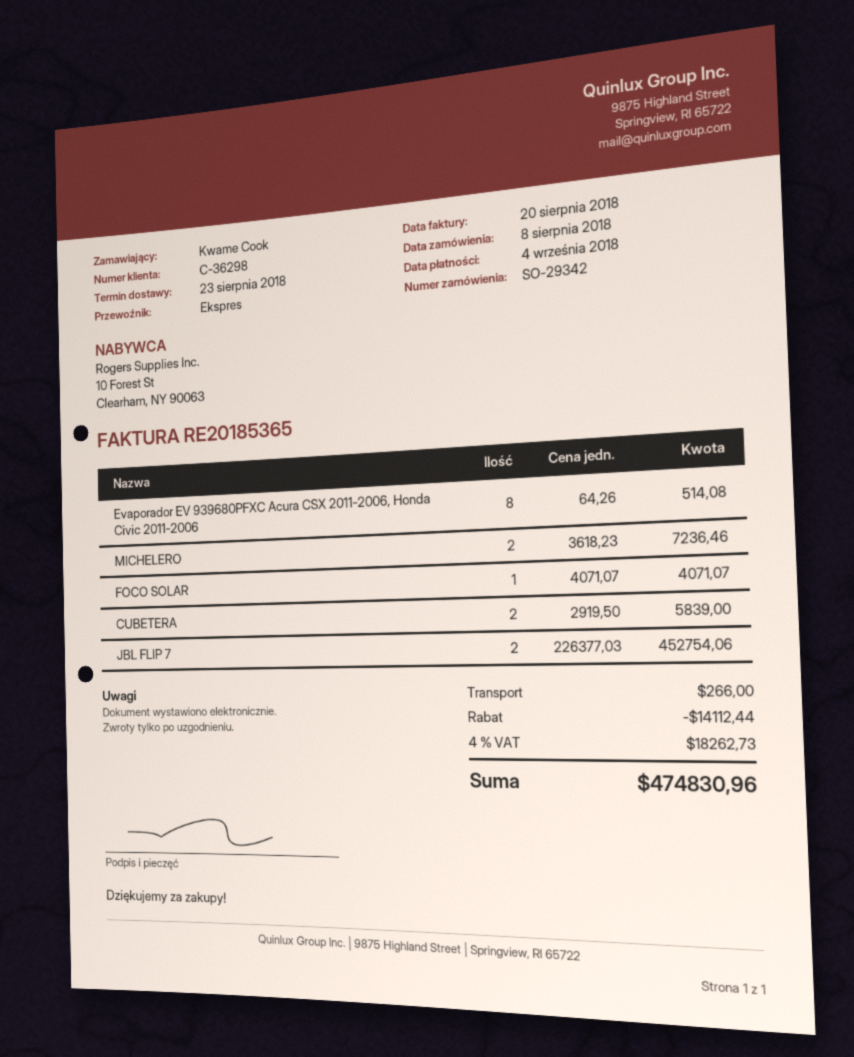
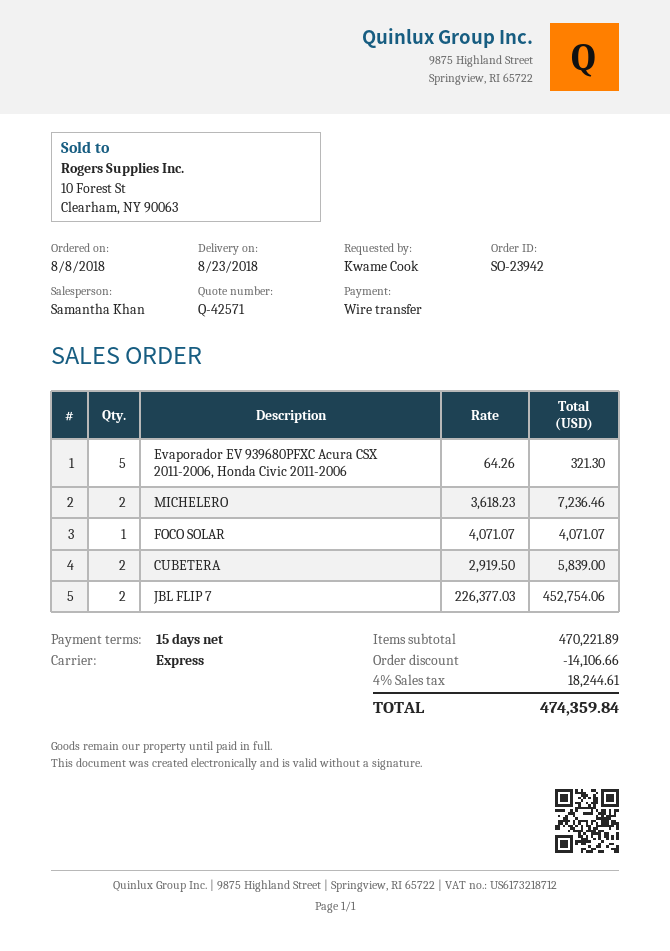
order number: SO-29342 -> SO-23942
Evaporador EV 939680PFXC Acura CSX 2011-2006, Honda Civic 2011-2006: 8 x 64.26 = 514.08 -> 5 x 64.26 = 321.30
discount: 14112.44 -> 14106.66
shipping: 266.00 -> none
tax: 4% = 18262.73 -> 4% = 18244.61
total: 474830.96 -> 474359.84

